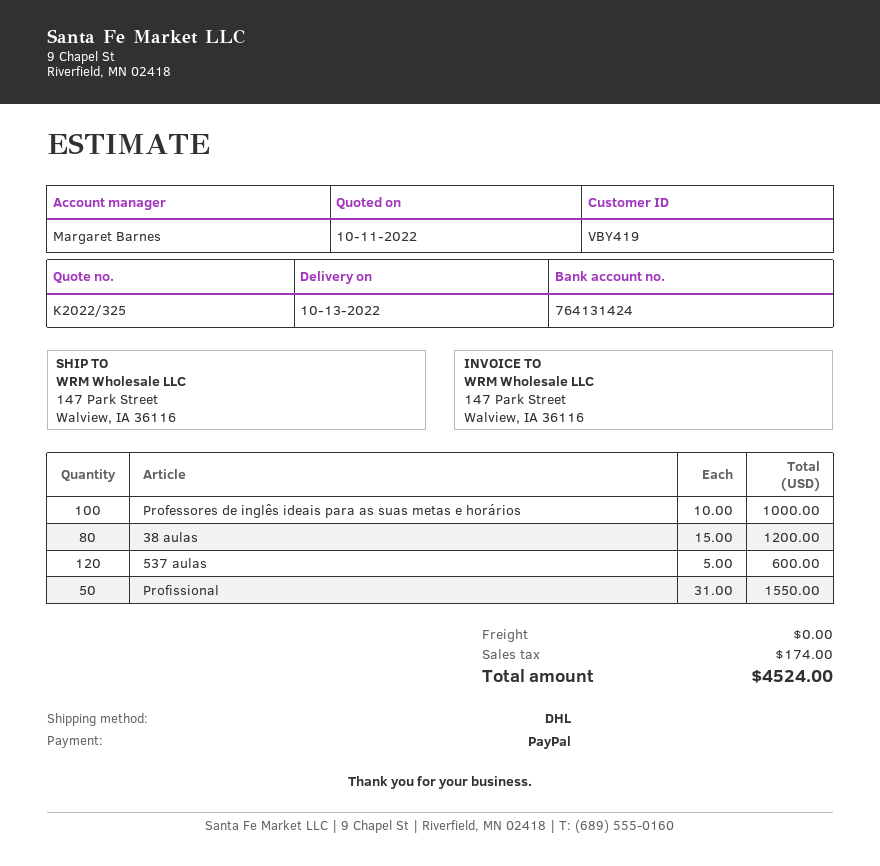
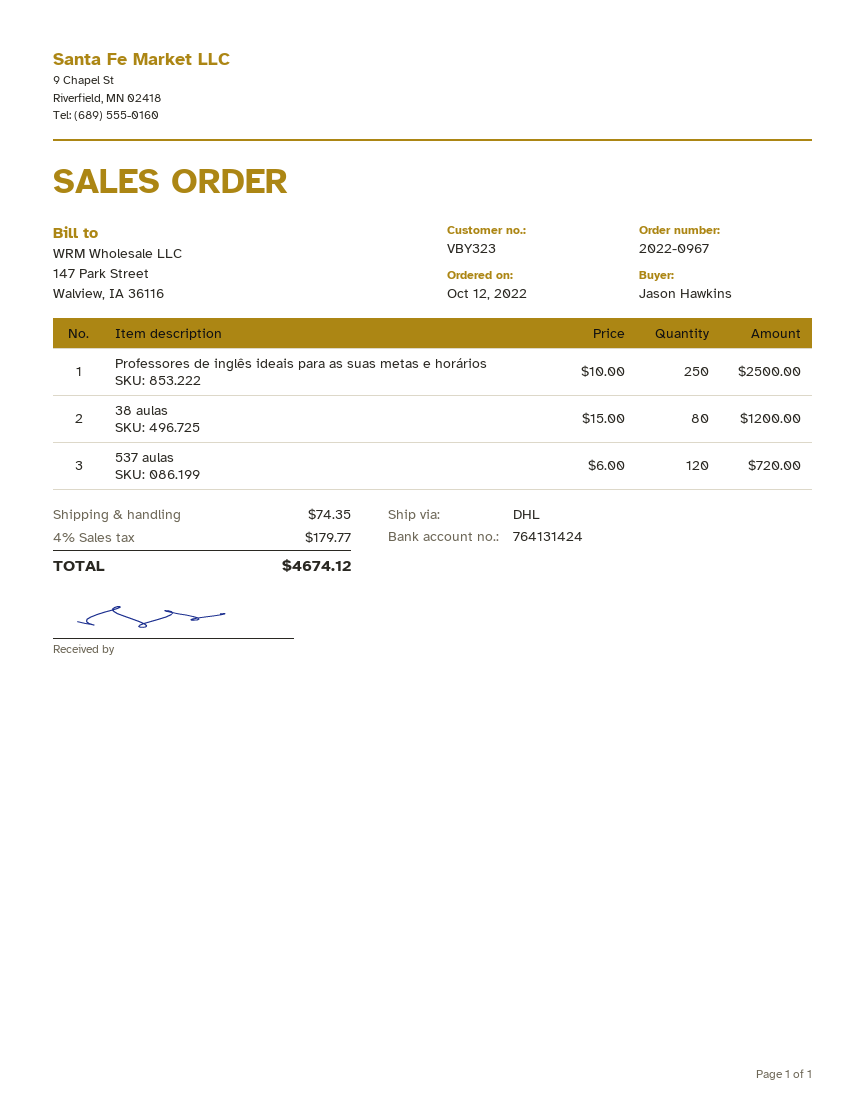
customer number: VBY419 -> VBY323
Professores de inglês ideais para as suas metas e horários: 100 x 10.00 = 1000.00 -> 250 x 10.00 = 2500.00
537 aulas: 120 x 5.00 = 600.00 -> 120 x 6.00 = 720.00
Profissional: 50 x 31.00 = 1550.00 -> none
shipping: 0.00 -> 74.35
tax: 174.00 -> 179.77
total: 4524.00 -> 4674.12

